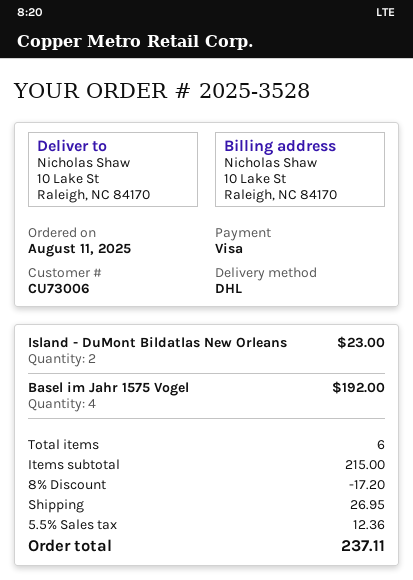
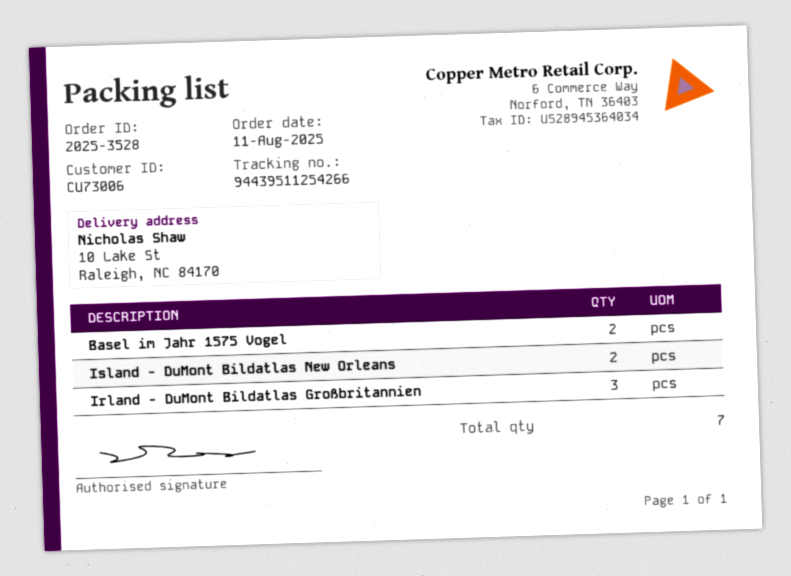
Basel im Jahr 1575 Vogel: 4 -> 2
Irland - DuMont Bildatlas Großbritannien: none -> 3
total quantity: 6 -> 7

